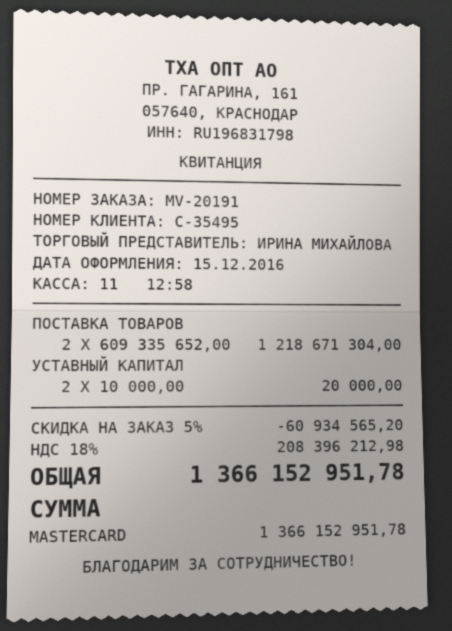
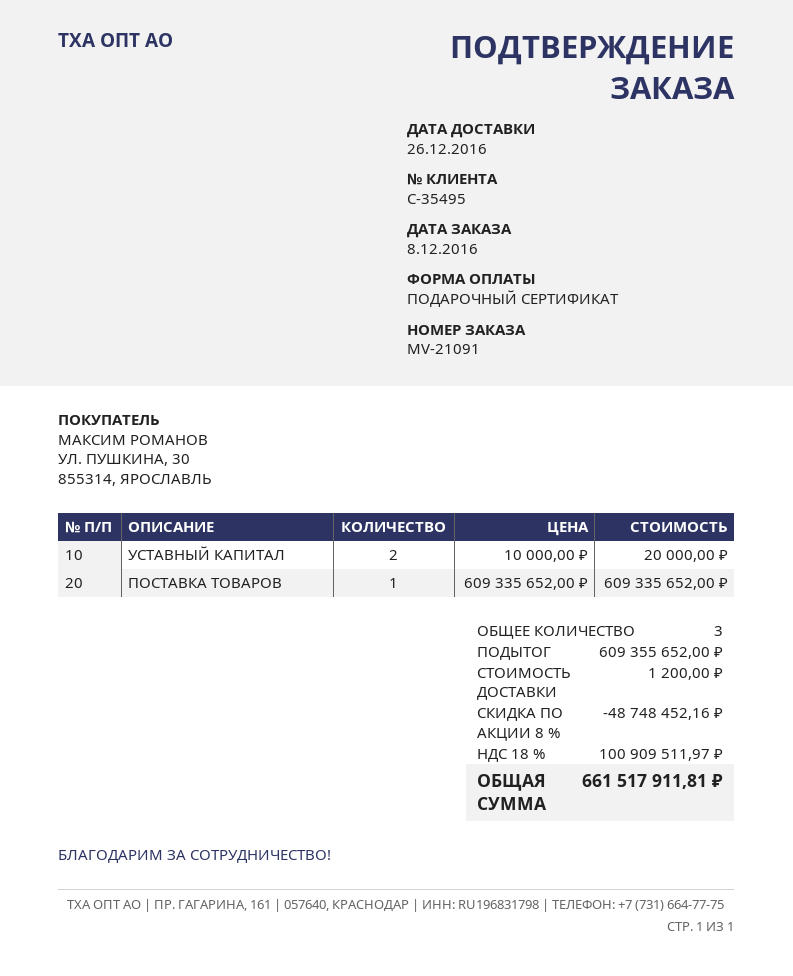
order number: MV-20191 -> MV-21091
order date: 2016-12-15 -> 2016-12-08
payment method: Mastercard -> gift card
ПОСТАВКА ТОВАРОВ: 2 x 609335652.00 = 1218671304.00 -> 1 x 609335652.00 = 609335652.00
discount: 5% = 60934565.20 -> 8% = 48748452.16
shipping: none -> 1200.00
tax: 18% = 208396212.98 -> 18% = 100909511.97
total: 1366152951.78 -> 661517911.81

